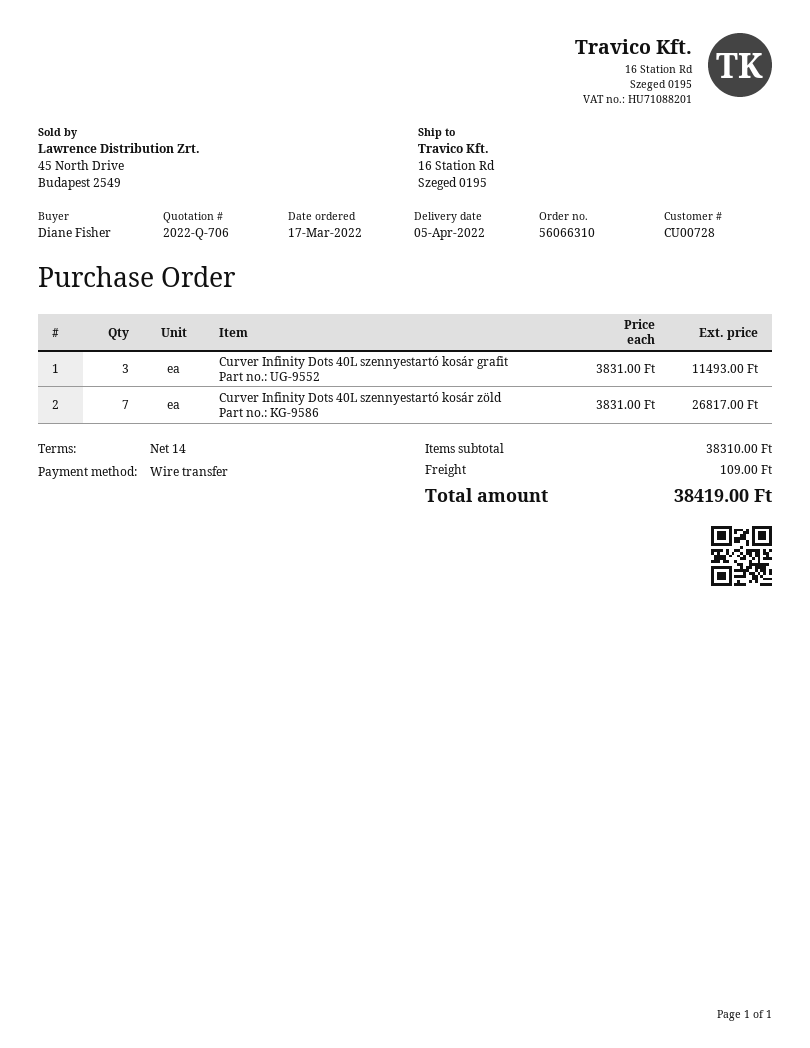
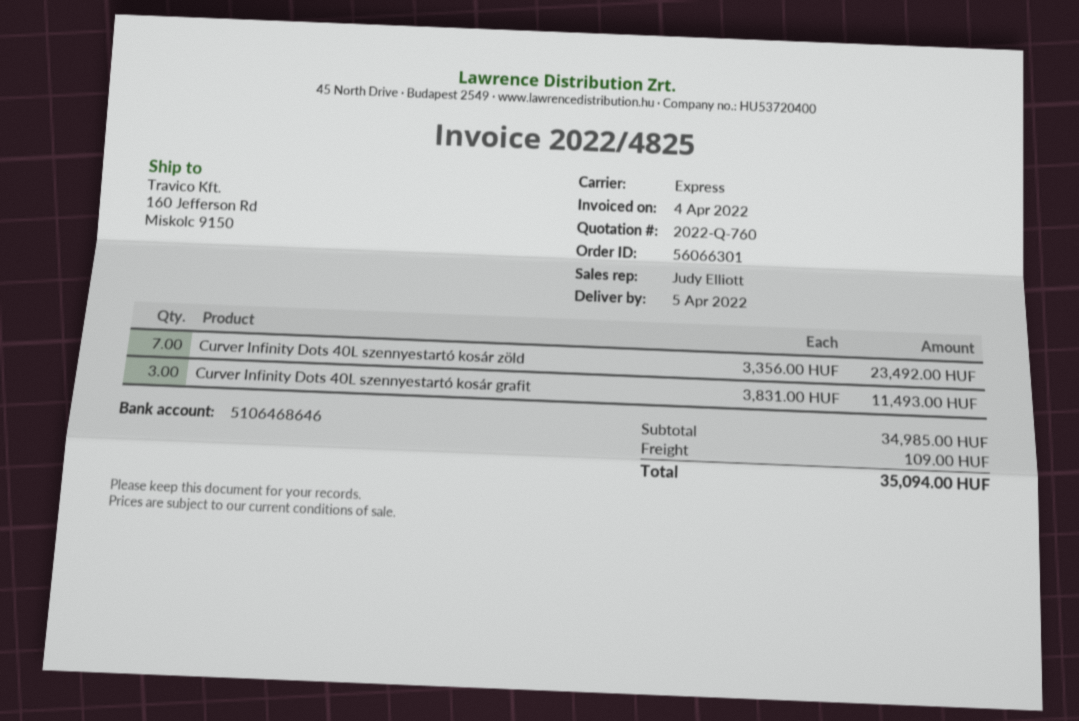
quote number: 2022-Q-706 -> 2022-Q-760
order number: 56066310 -> 56066301
ship to: 16 Station Rd, Szeged 0195 -> 160 Jefferson Rd, Miskolc 9150
Curver Infinity Dots 40L szennyestartó kosár zöld: 7 x 3831.00 = 26817.00 -> 7 x 3356.00 = 23492.00
subtotal: 38310.00 -> 34985.00
total: 38419.00 -> 35094.00

